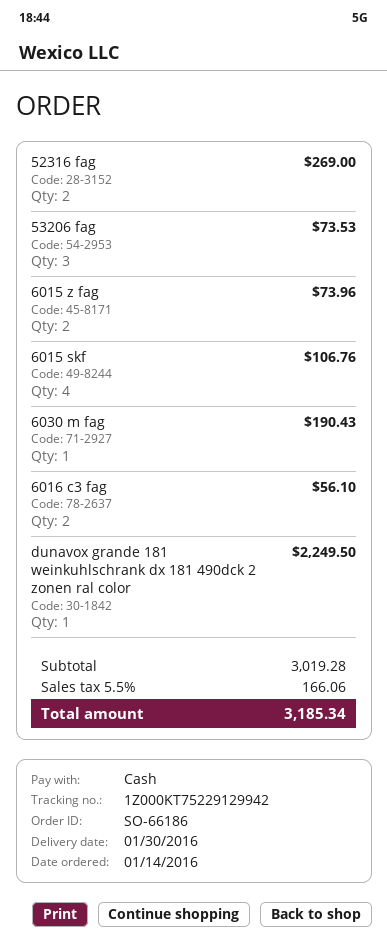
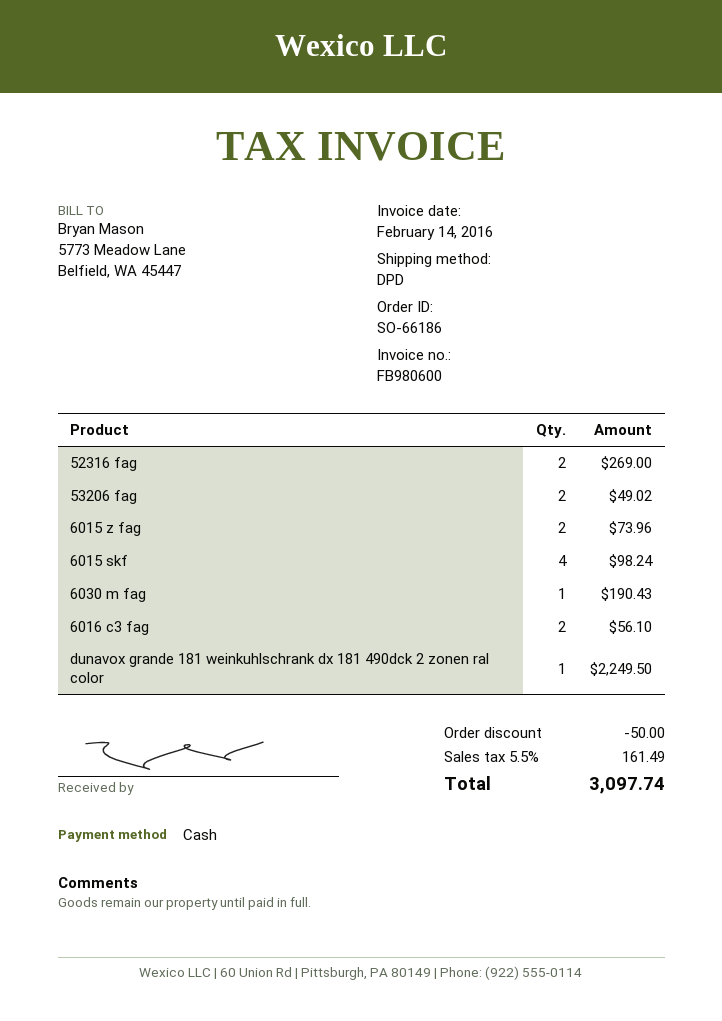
53206 fag: 3 for 73.53 -> 2 for 49.02
6015 skf: 4 for 106.76 -> 4 for 98.24
discount: none -> 50.00
tax: 5.5% = 166.06 -> 5.5% = 161.49
total: 3185.34 -> 3097.74

